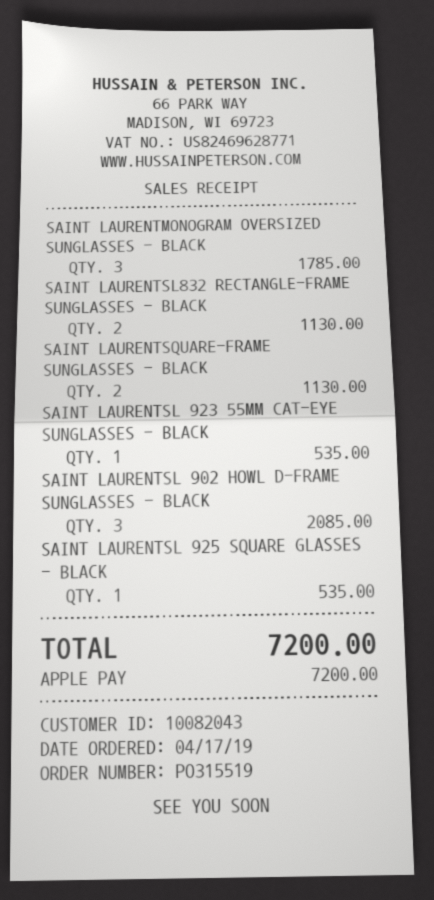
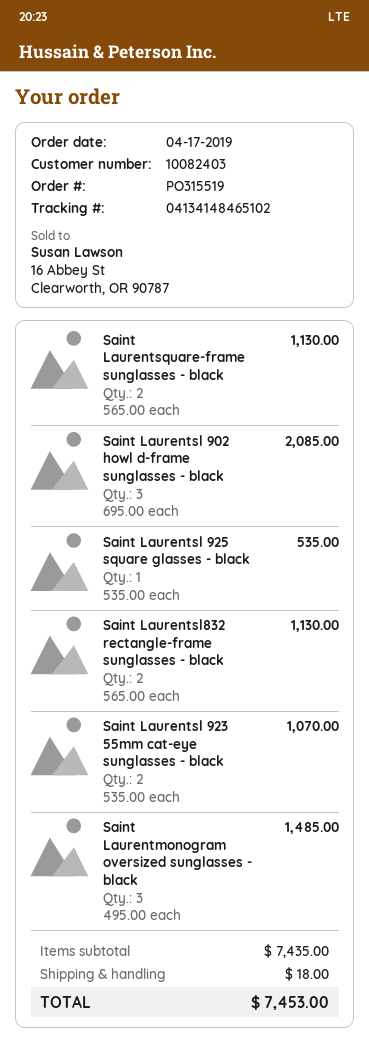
customer number: 10082043 -> 10082403
SAINT LAURENTMONOGRAM OVERSIZED SUNGLASSES - BLACK: 3 for 1785.00 -> 3 for 1485.00
SAINT LAURENTSL 923 55MM CAT-EYE SUNGLASSES - BLACK: 1 for 535.00 -> 2 for 1070.00
shipping: none -> 18.00
total: 7200.00 -> 7453.00

